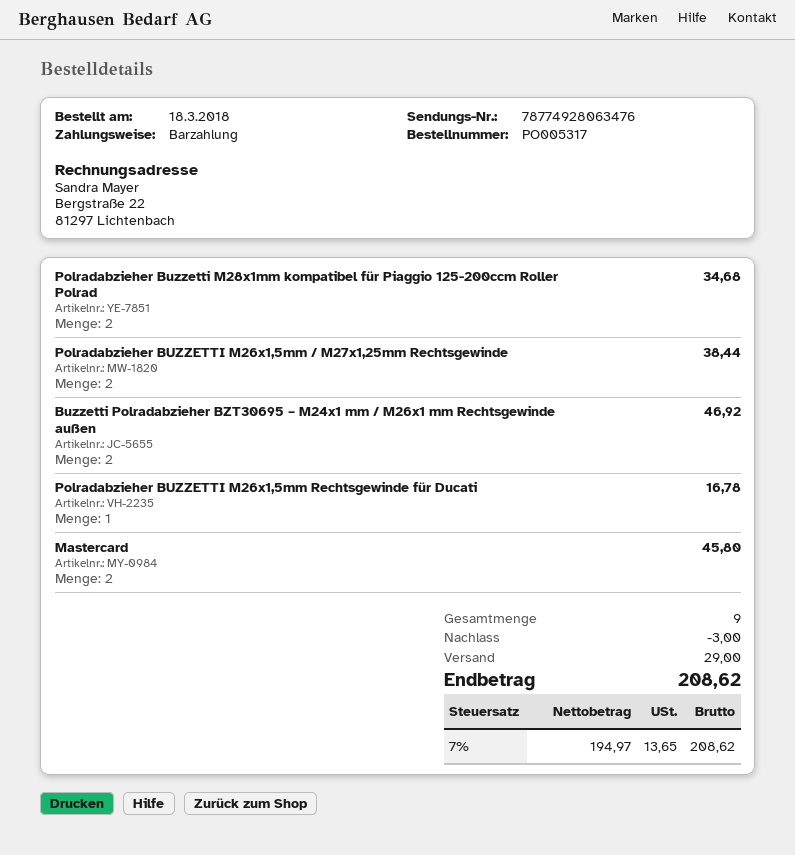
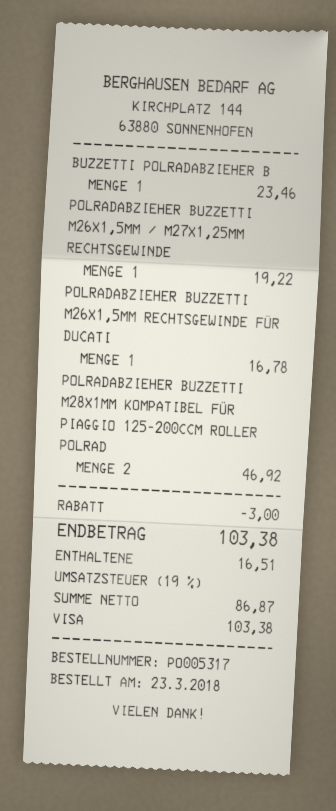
order date: 2018-03-18 -> 2018-03-23
payment method: cash -> Visa
Polradabzieher Buzzetti M28x1mm kompatibel für Piaggio 125-200ccm Roller Polrad: 2 for 34.68 -> 2 for 46.92
Polradabzieher BUZZETTI M26x1,5mm / M27x1,25mm Rechtsgewinde: 2 for 38.44 -> 1 for 19.22
Buzzetti Polradabzieher BZT30695 – M24x1 mm / M26x1 mm Rechtsgewinde außen: 2 for 46.92 -> 1 for 23.46
Mastercard: 2 for 45.80 -> none
shipping: 29.00 -> none
net: 194.97 -> 86.87
tax: 7% = 13.65 -> 19% = 16.51
total: 208.62 -> 103.38

